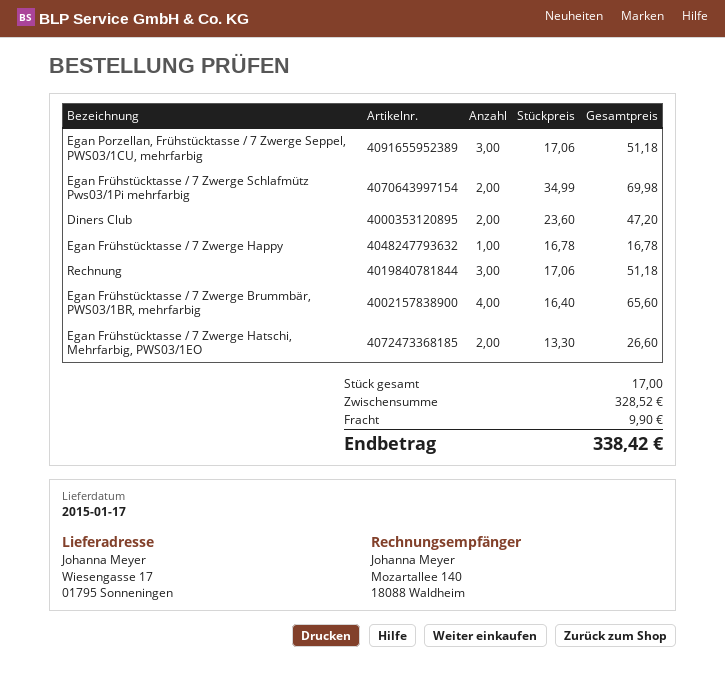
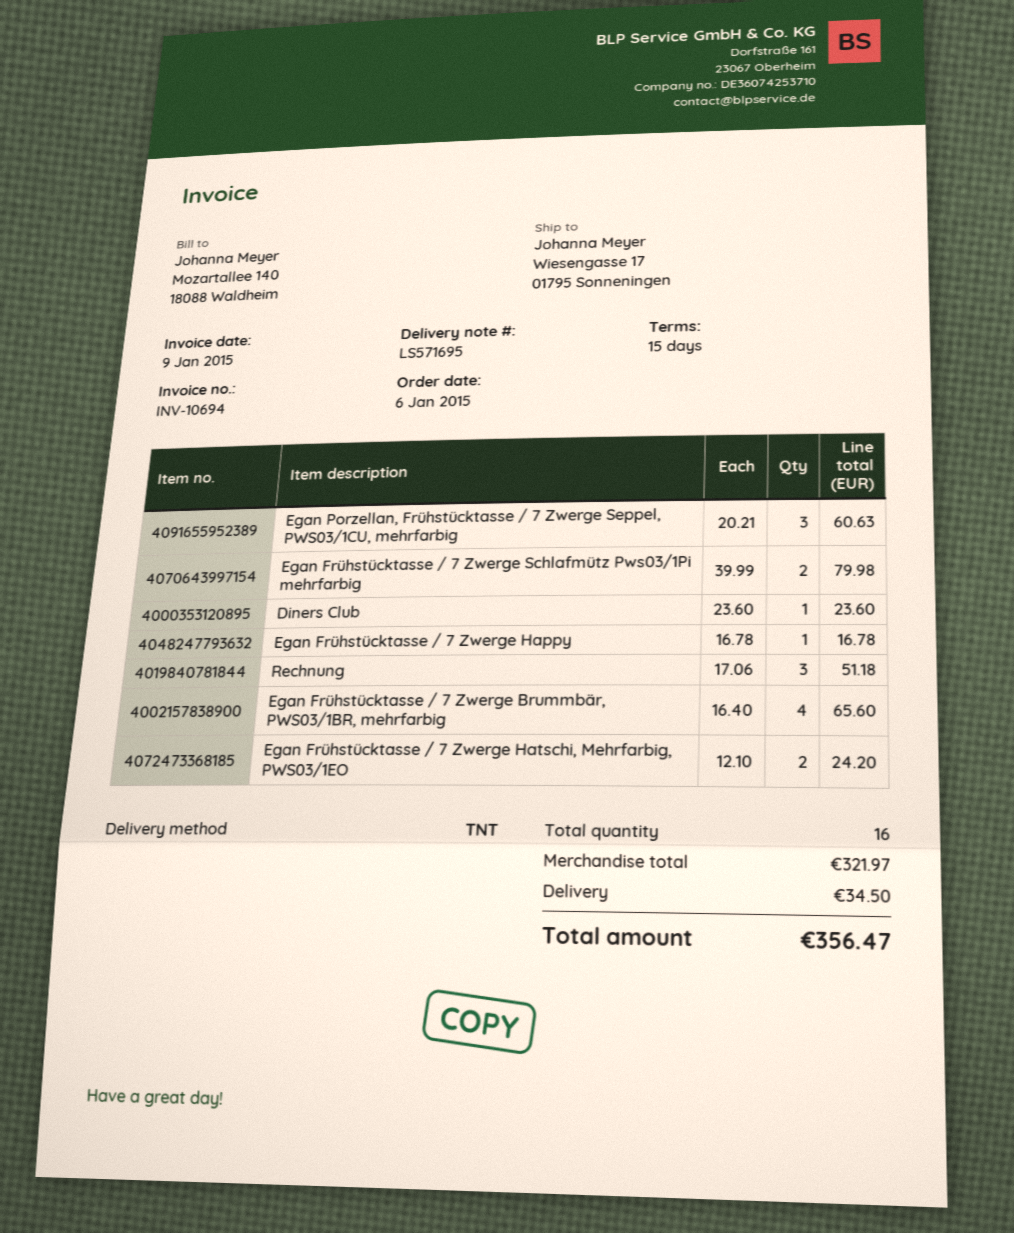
Egan Porzellan, Frühstücktasse / 7 Zwerge Seppel, PWS03/1CU, mehrfarbig: 3 x 17.06 = 51.18 -> 3 x 20.21 = 60.63
Egan Frühstücktasse / 7 Zwerge Schlafmütz Pws03/1Pi mehrfarbig: 2 x 34.99 = 69.98 -> 2 x 39.99 = 79.98
Diners Club: 2 x 23.60 = 47.20 -> 1 x 23.60 = 23.60
Egan Frühstücktasse / 7 Zwerge Hatschi, Mehrfarbig, PWS03/1EO: 2 x 13.30 = 26.60 -> 2 x 12.10 = 24.20
total quantity: 17 -> 16
subtotal: 328.52 -> 321.97
shipping: 9.90 -> 34.50
total: 338.42 -> 356.47

